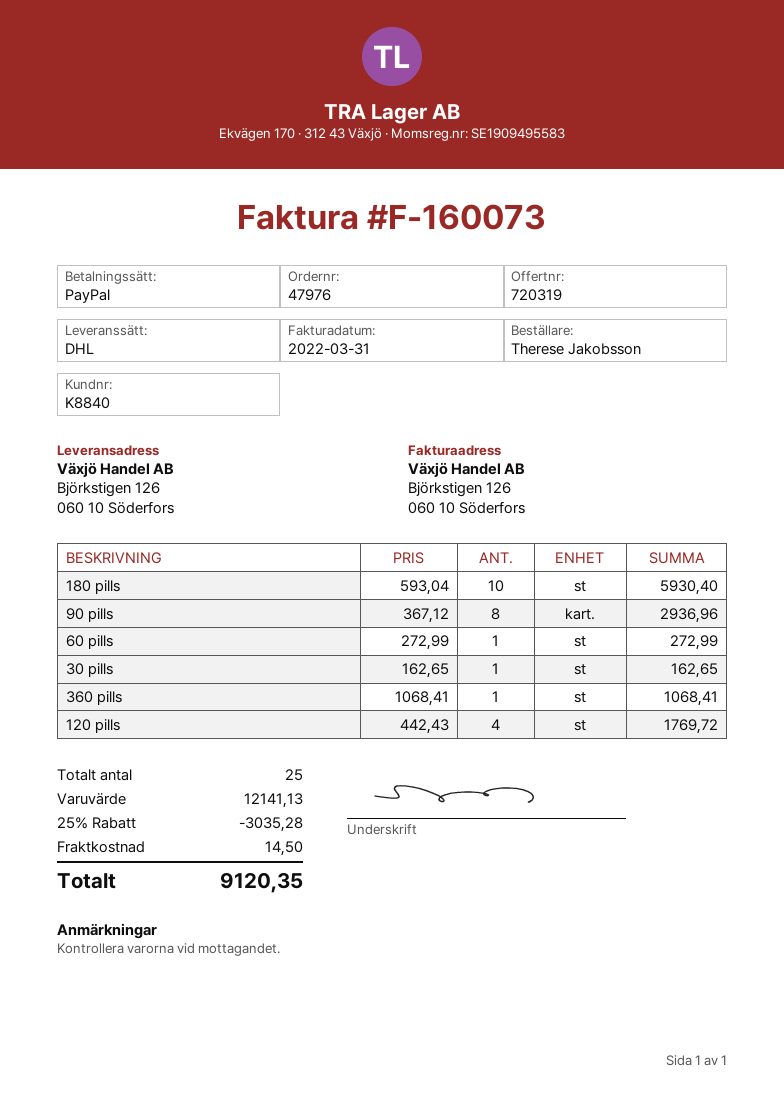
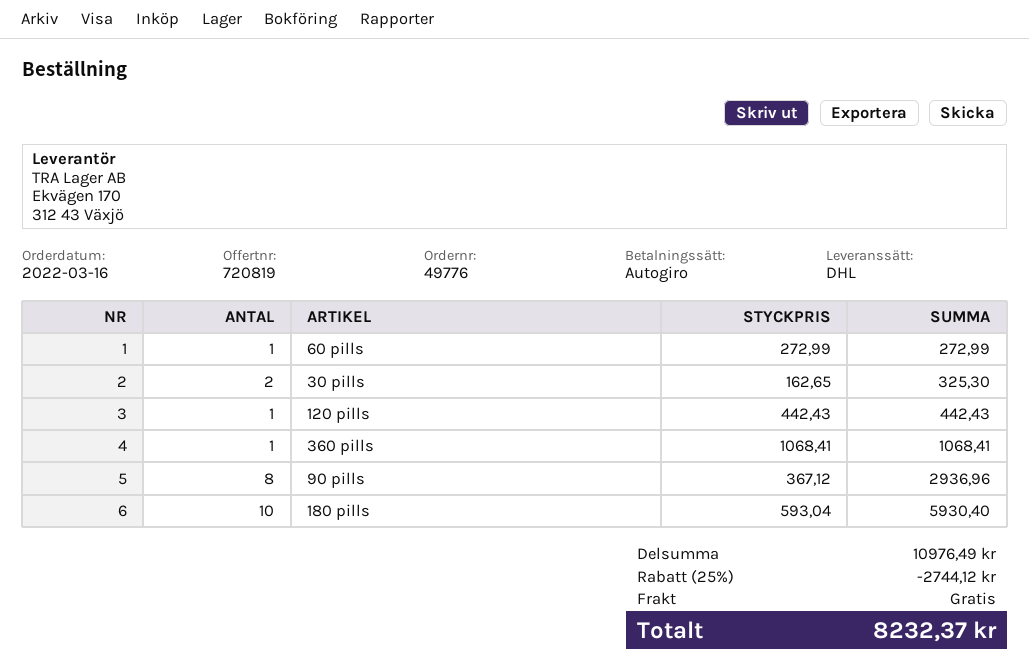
quote number: 720319 -> 720819
order number: 47976 -> 49776
payment method: PayPal -> direct debit
30 pills: 1 x 162.65 = 162.65 -> 2 x 162.65 = 325.30
120 pills: 4 x 442.43 = 1769.72 -> 1 x 442.43 = 442.43
subtotal: 12141.13 -> 10976.49
discount: 25% = 3035.28 -> 25% = 2744.12
shipping: 14.50 -> 0.00
total: 9120.35 -> 8232.37

